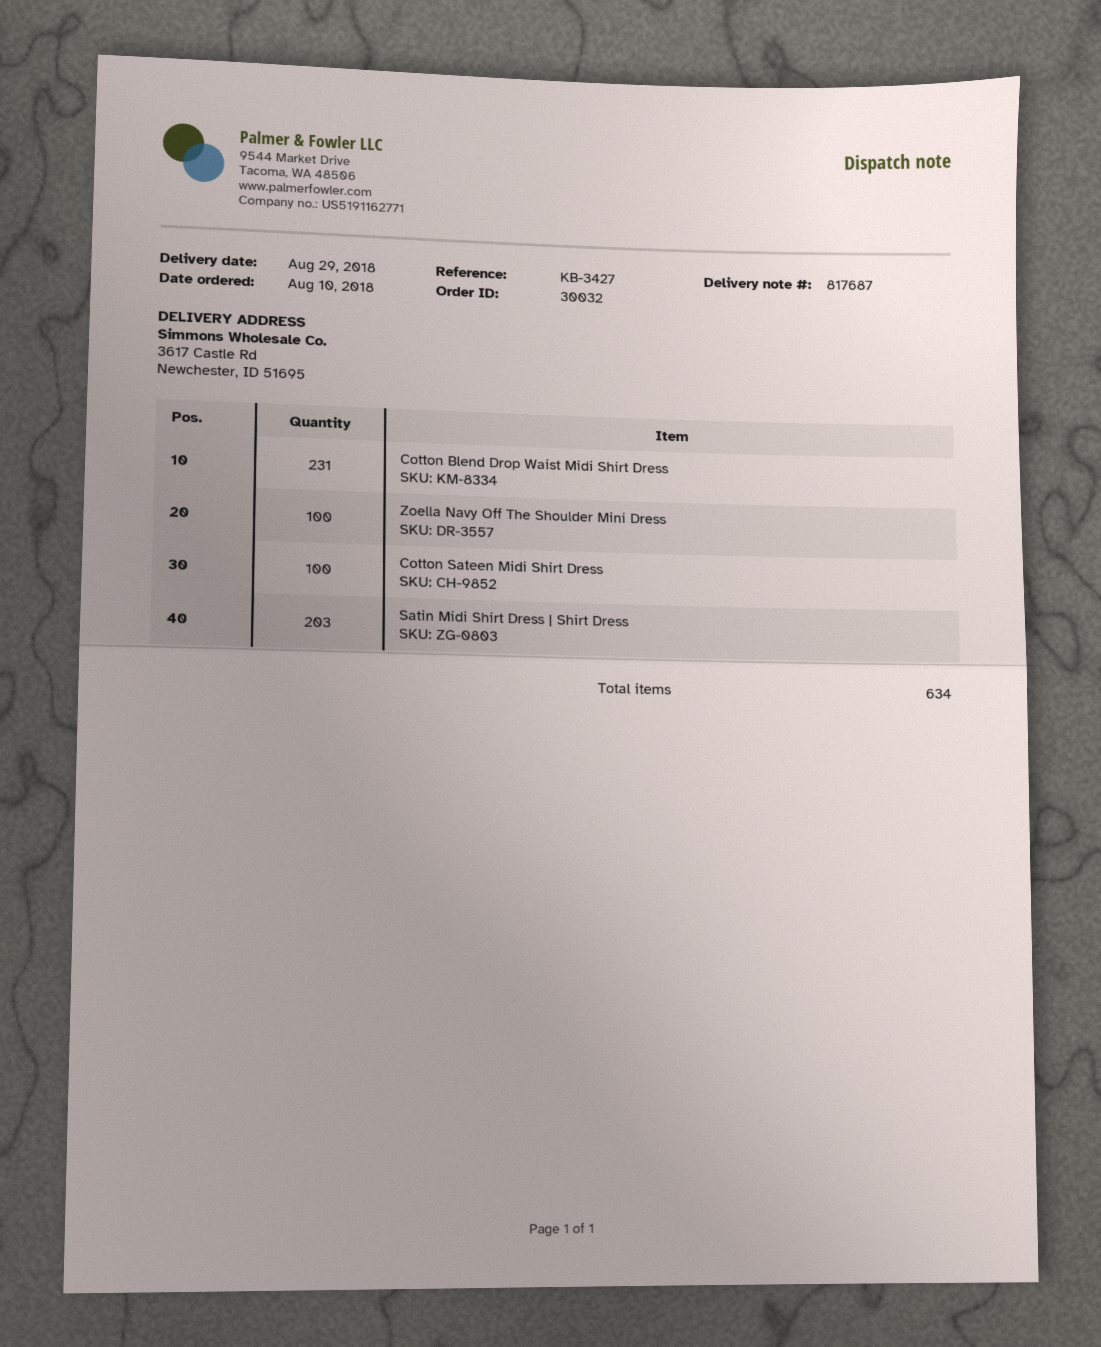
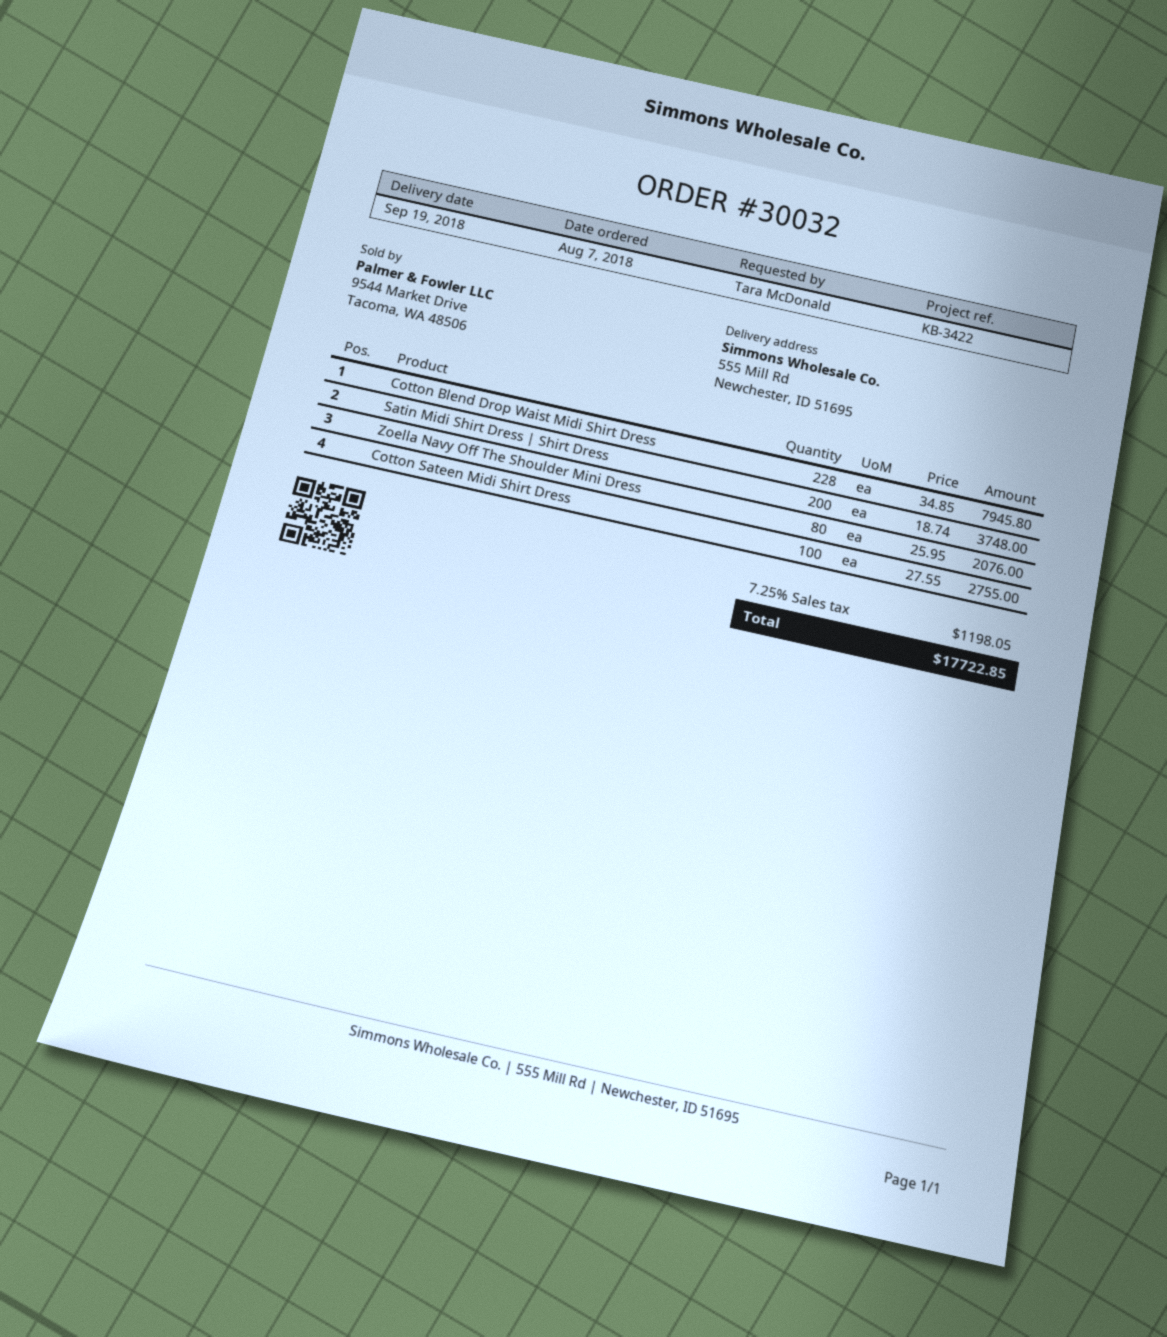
order date: 2018-08-10 -> 2018-08-07
delivery date: 2018-08-29 -> 2018-09-19
reference: KB-3427 -> KB-3422
ship to: 3617 Castle Rd, Newchester, ID 51695 -> 555 Mill Rd, Newchester, ID 51695
Cotton Blend Drop Waist Midi Shirt Dress: 231 -> 228
Zoella Navy Off The Shoulder Mini Dress: 100 -> 80
Satin Midi Shirt Dress | Shirt Dress: 203 -> 200

